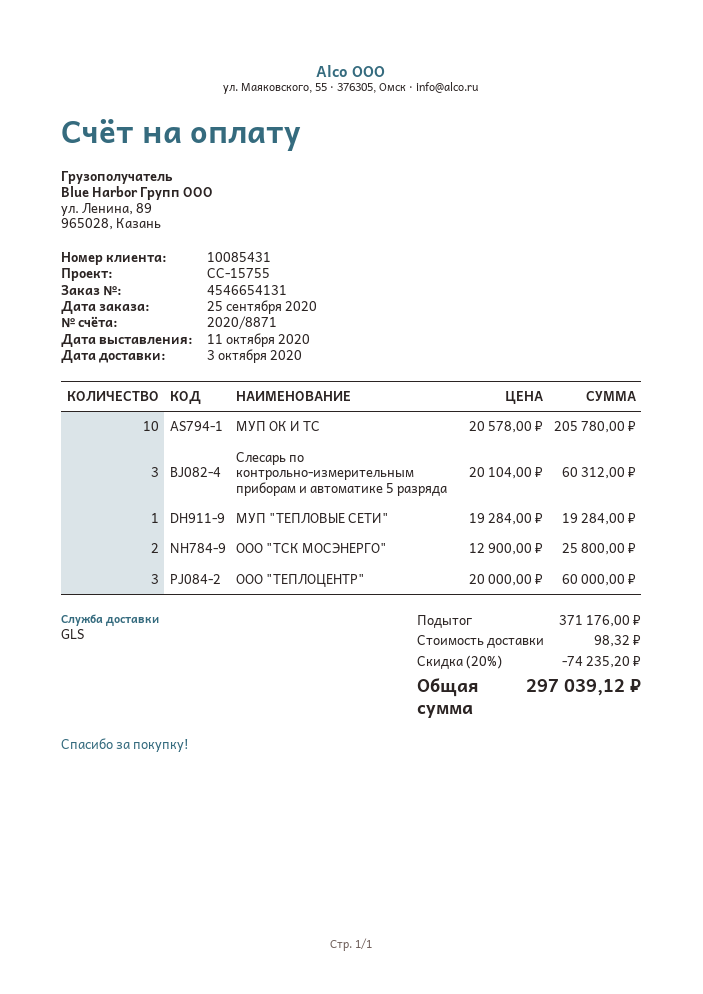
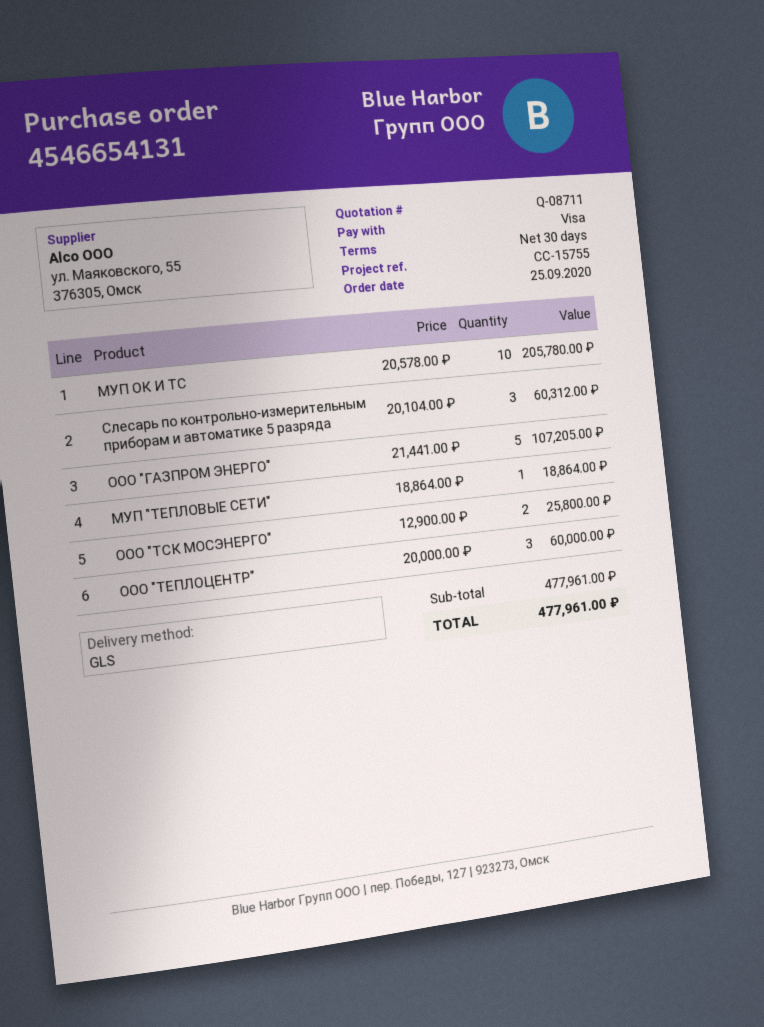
МУП "ТЕПЛОВЫЕ СЕТИ": 1 x 19284.00 = 19284.00 -> 1 x 18864.00 = 18864.00
ООО "ГАЗПРОМ ЭНЕРГО": none -> 5 x 21441.00 = 107205.00
subtotal: 371176.00 -> 477961.00
discount: 20% = 74235.20 -> none
shipping: 98.32 -> none
total: 297039.12 -> 477961.00

